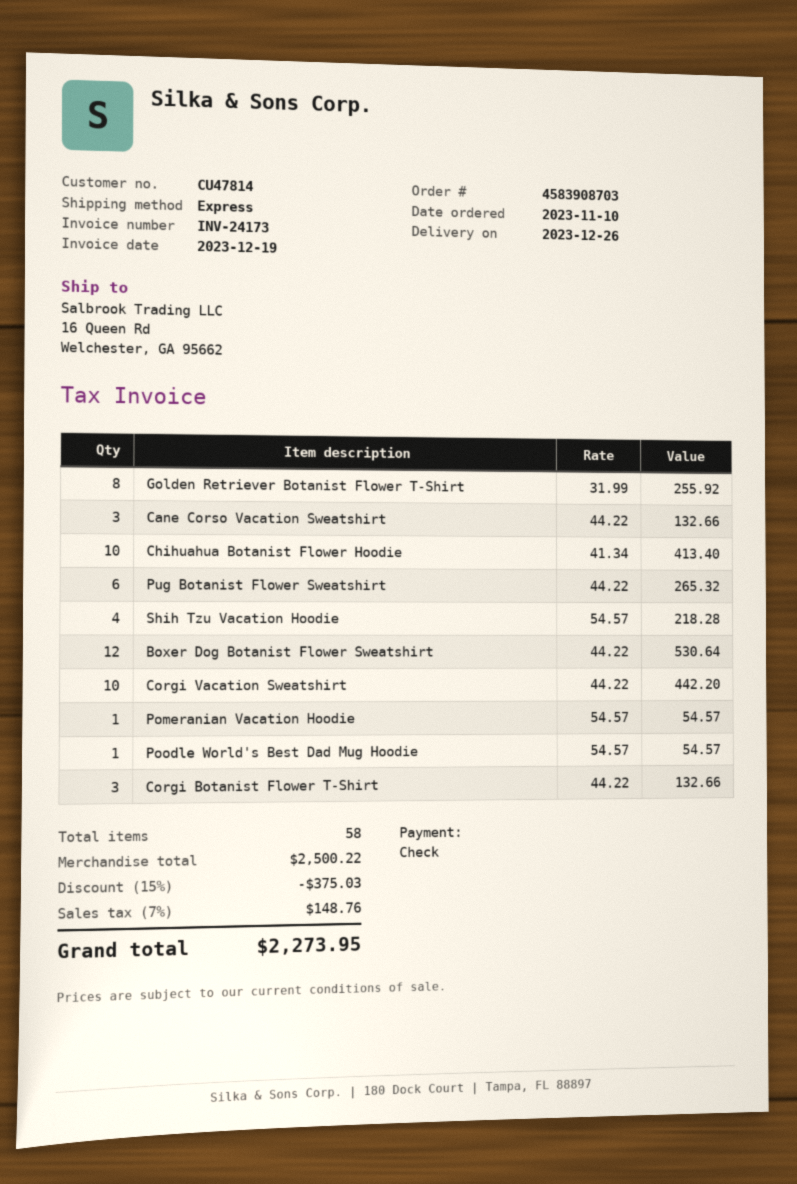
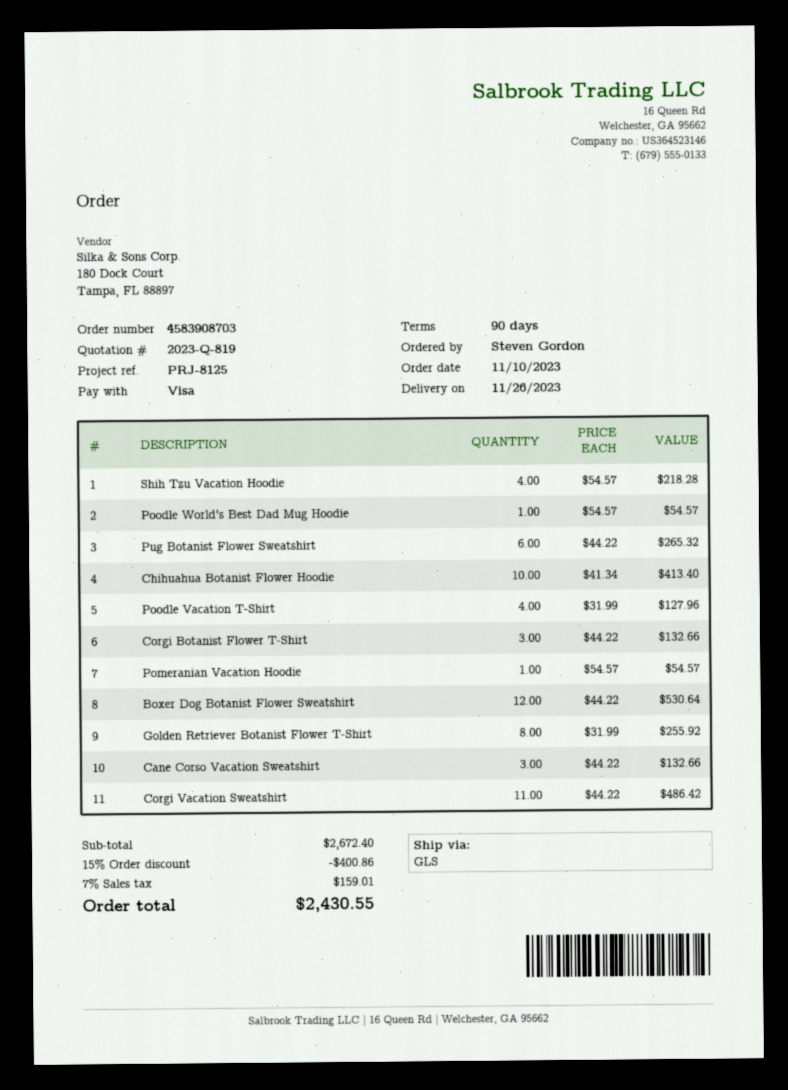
delivery date: 2023-12-26 -> 2023-11-26
payment method: cheque -> Visa
shipping method: express -> GLS
Corgi Vacation Sweatshirt: 10 x 44.22 = 442.20 -> 11 x 44.22 = 486.42
Poodle Vacation T-Shirt: none -> 4 x 31.99 = 127.96
subtotal: 2500.22 -> 2672.40
discount: 15% = 375.03 -> 15% = 400.86
tax: 7% = 148.76 -> 7% = 159.01
total: 2273.95 -> 2430.55

